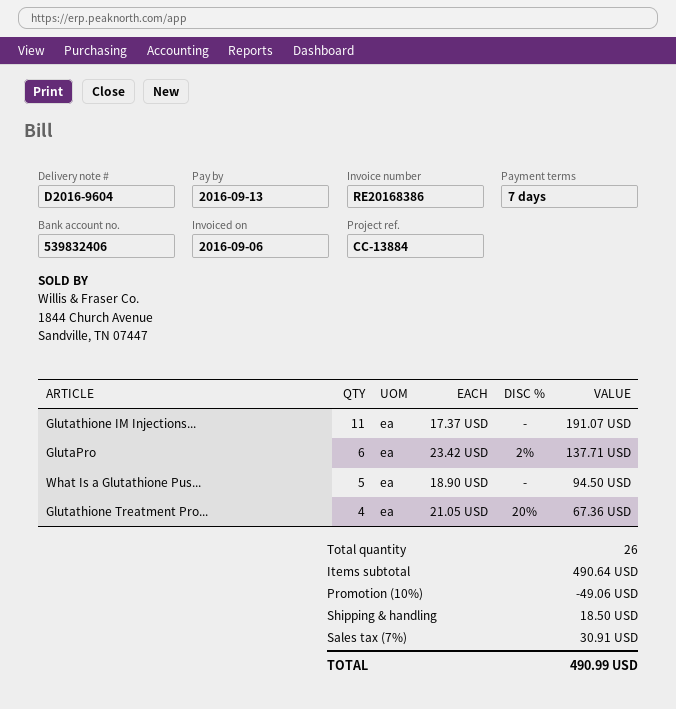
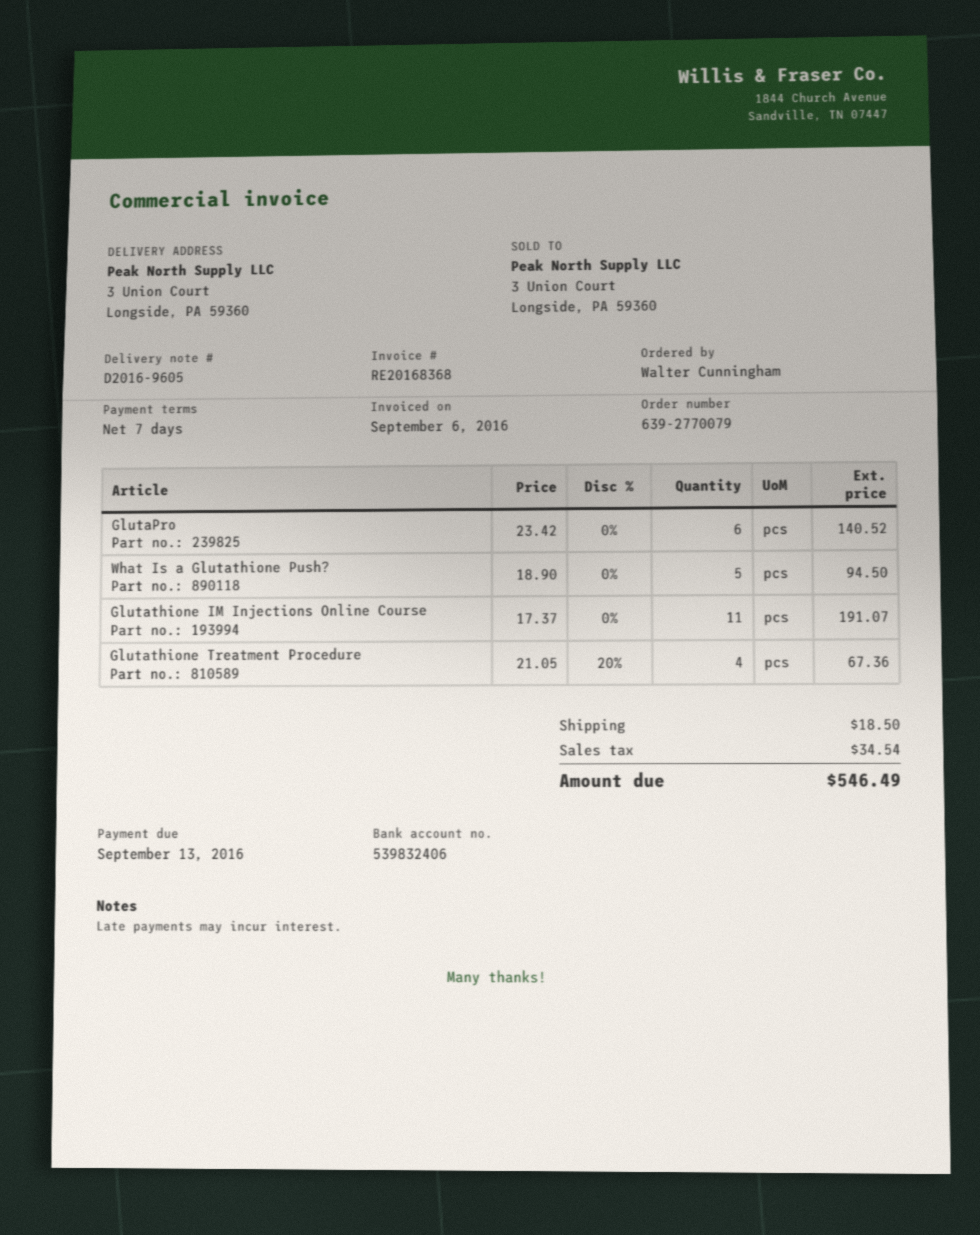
delivery note number: D2016-9604 -> D2016-9605
invoice number: RE20168386 -> RE20168368
GlutaPro: 6 x 23.42 - 2% = 137.71 -> 6 x 23.42 = 140.52
discount: 10% = 49.06 -> none
tax: 30.91 -> 34.54
total: 490.99 -> 546.49

